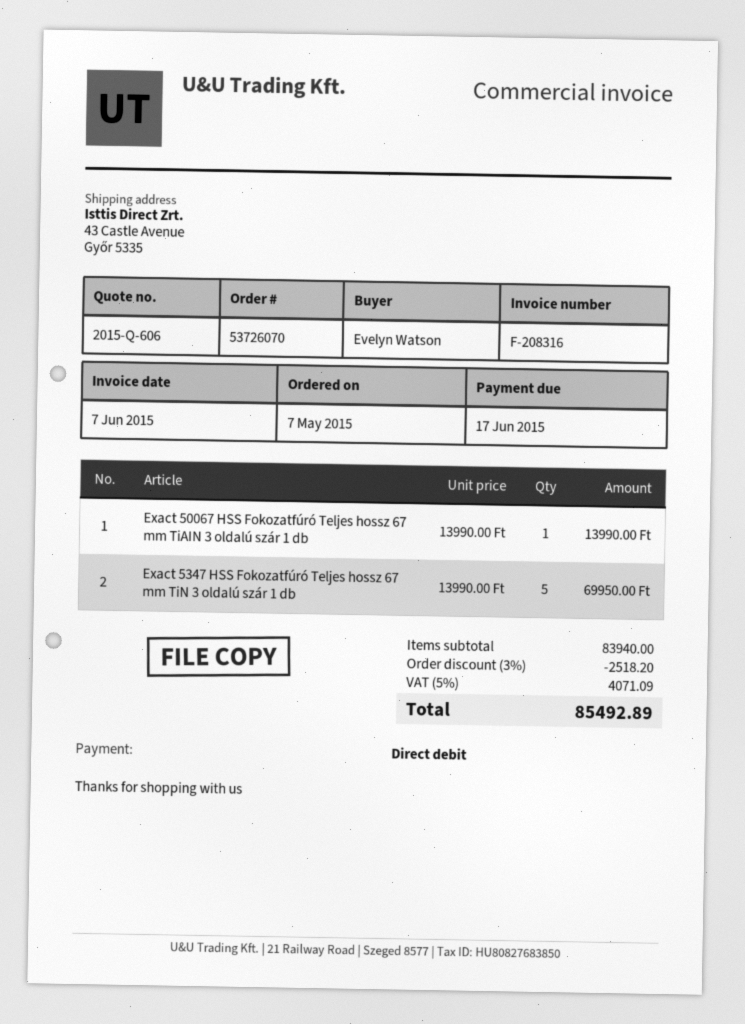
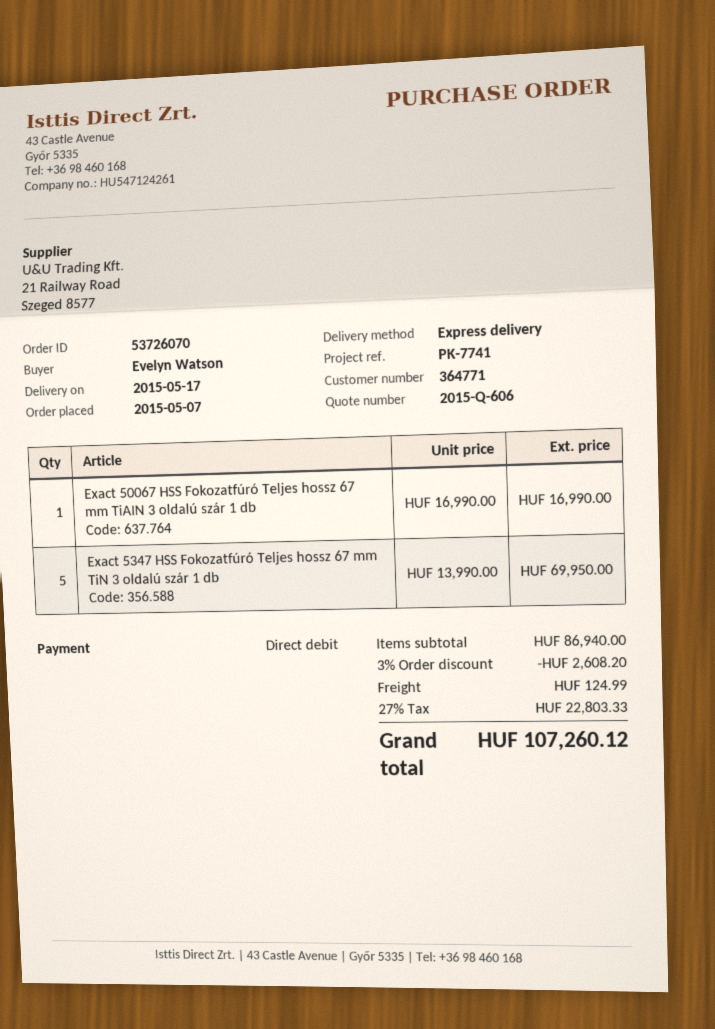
Exact 50067 HSS Fokozatfúró Teljes hossz 67 mm TiAIN 3 oldalú szár 1 db: 1 x 13990.00 = 13990.00 -> 1 x 16990.00 = 16990.00
subtotal: 83940.00 -> 86940.00
discount: 3% = 2518.20 -> 3% = 2608.20
shipping: none -> 124.99
tax: 5% = 4071.09 -> 27% = 22803.33
total: 85492.89 -> 107260.12

